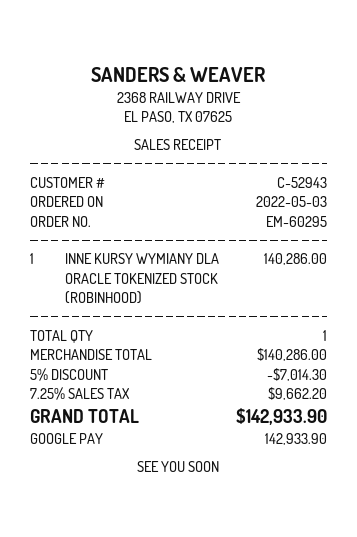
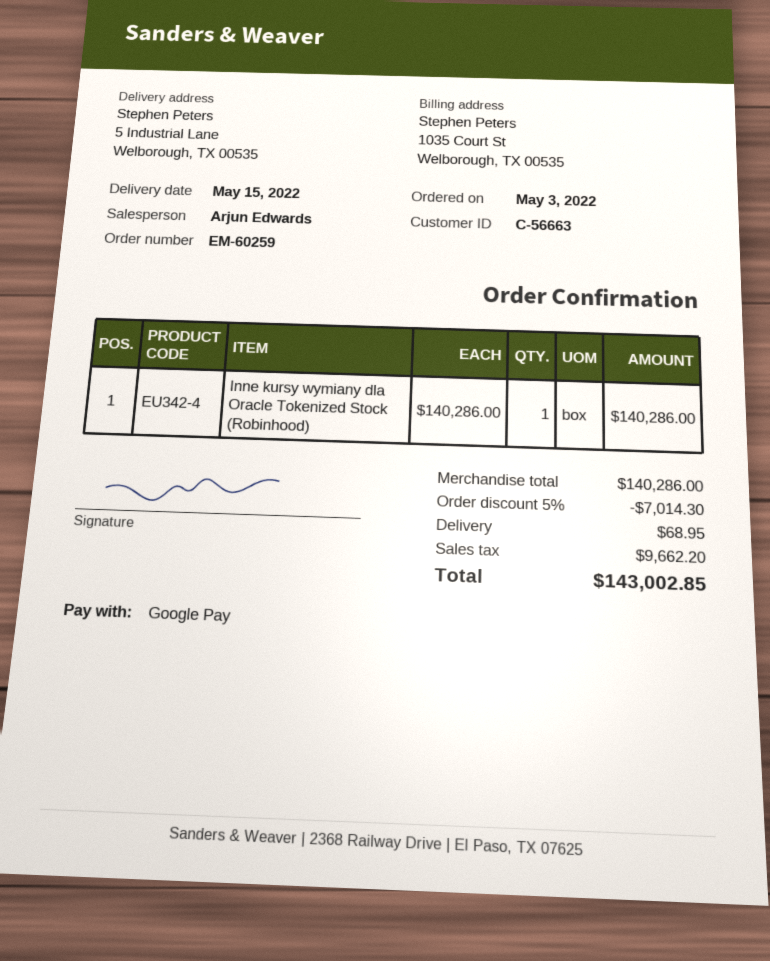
order number: EM-60295 -> EM-60259
customer number: C-52943 -> C-56663
shipping: none -> 68.95
total: 142933.90 -> 143002.85

